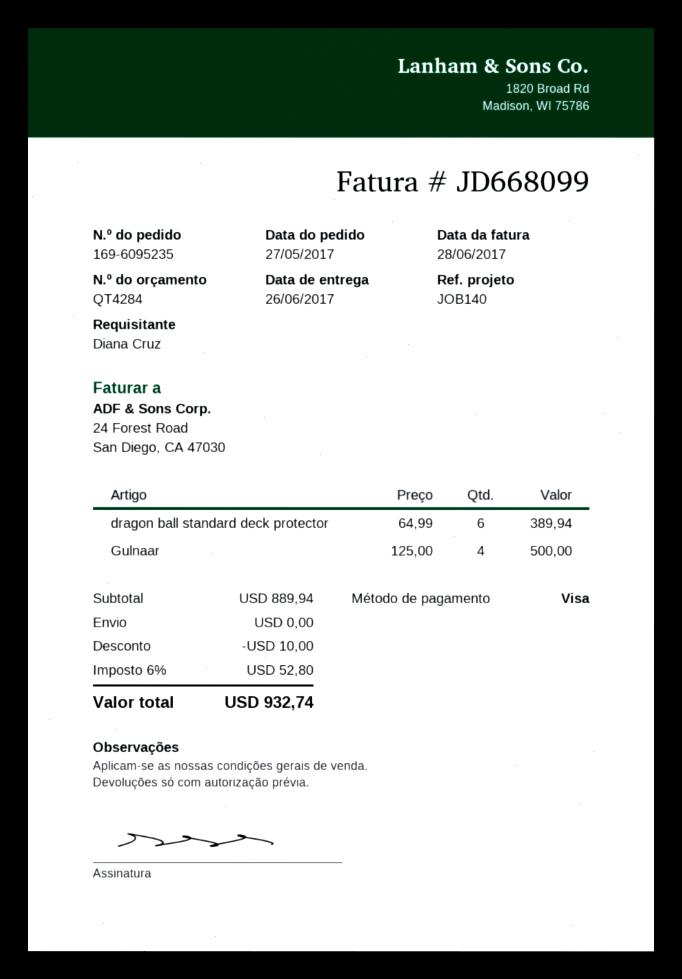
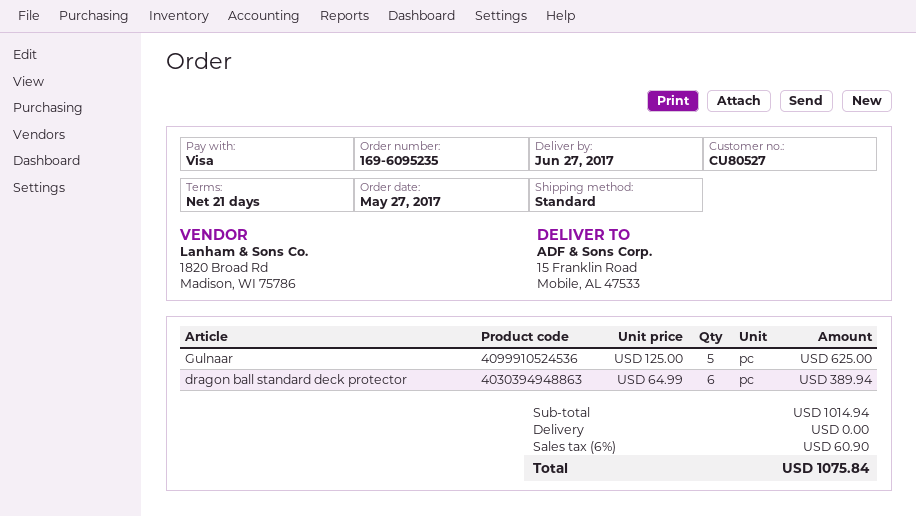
delivery date: 2017-06-26 -> 2017-06-27
Gulnaar: 4 x 125.00 = 500.00 -> 5 x 125.00 = 625.00
subtotal: 889.94 -> 1014.94
discount: 10.00 -> none
tax: 6% = 52.80 -> 6% = 60.90
total: 932.74 -> 1075.84

